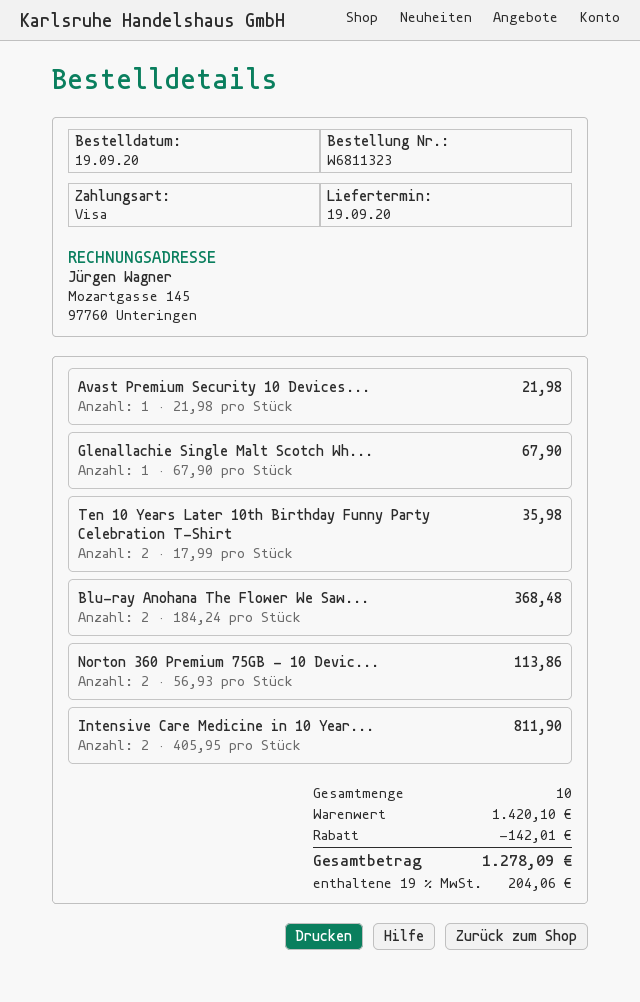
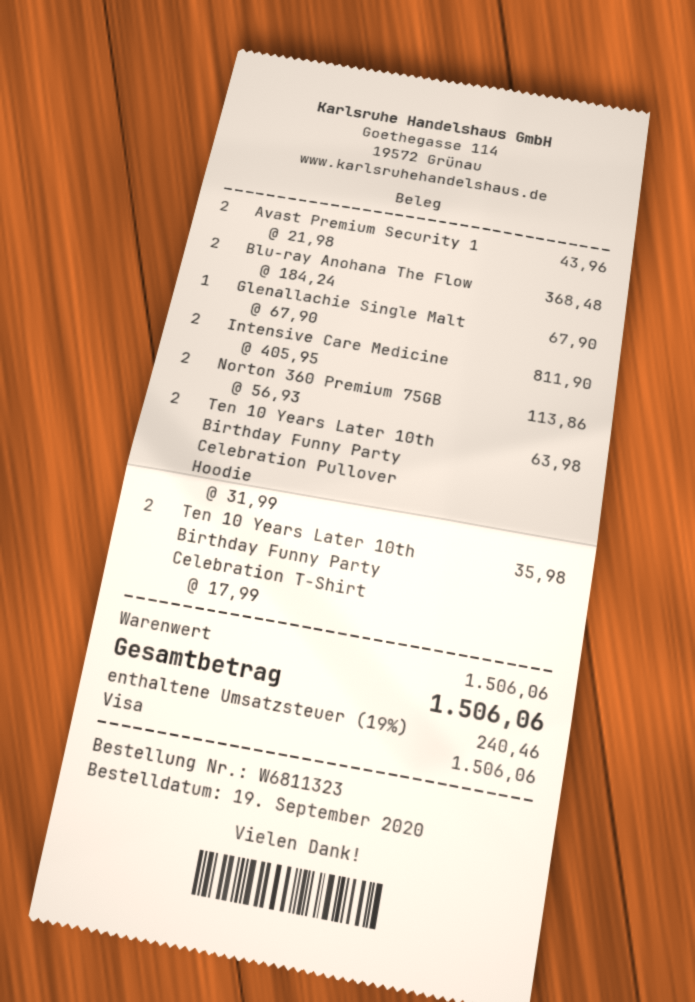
Avast Premium Security 10 Devices...: 1 x 21.98 = 21.98 -> 2 x 21.98 = 43.96
Ten 10 Years Later 10th Birthday Funny Party Celebration Pullover Hoodie: none -> 2 x 31.99 = 63.98
subtotal: 1420.10 -> 1506.06
discount: 142.01 -> none
tax: 19% = 204.06 -> 19% = 240.46
total: 1278.09 -> 1506.06

